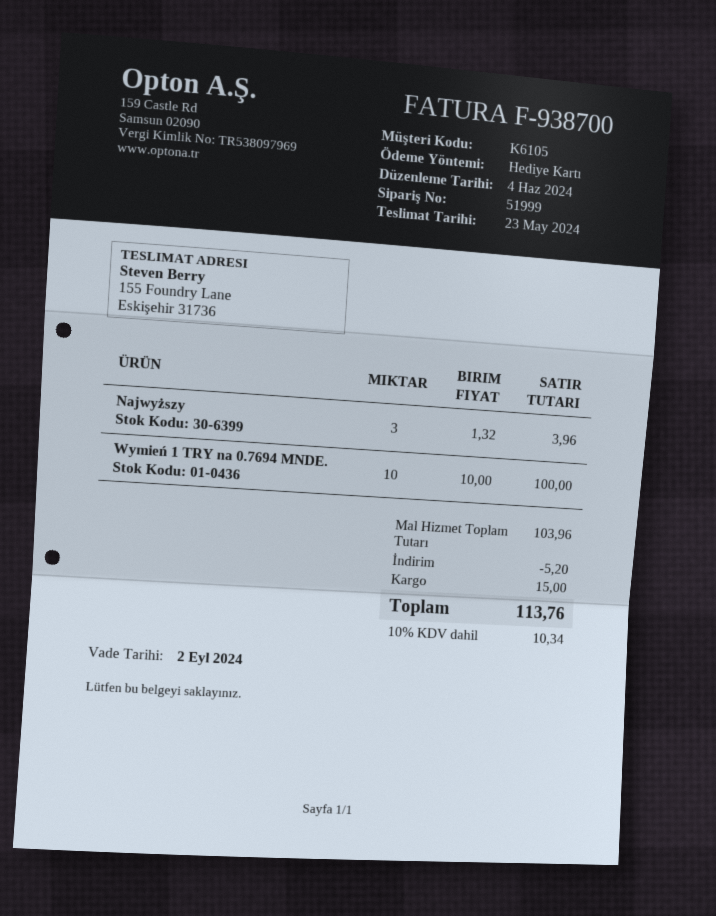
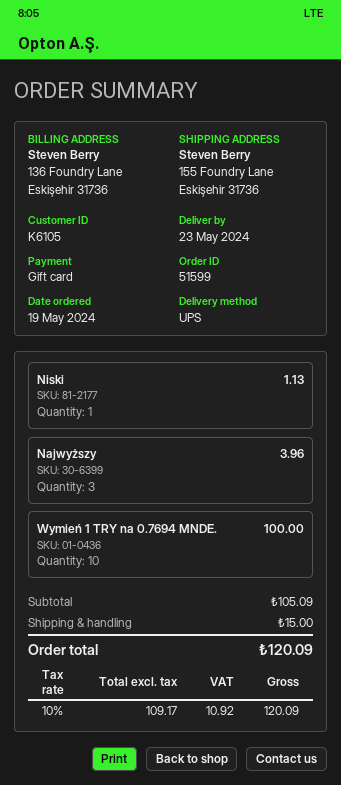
order number: 51999 -> 51599
Niski: none -> 1 for 1.13
subtotal: 103.96 -> 105.09
discount: 5.20 -> none
tax: 10% = 10.34 -> 10% = 10.92
total: 113.76 -> 120.09

